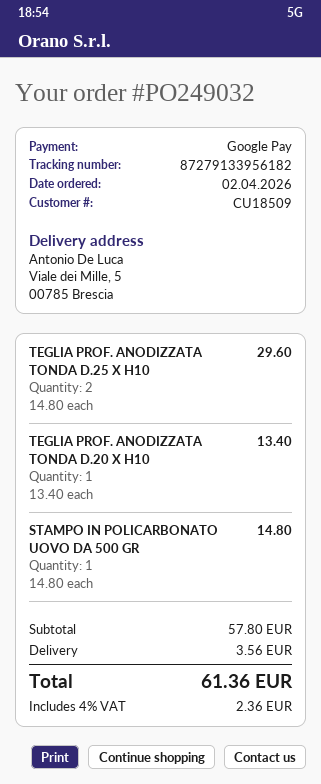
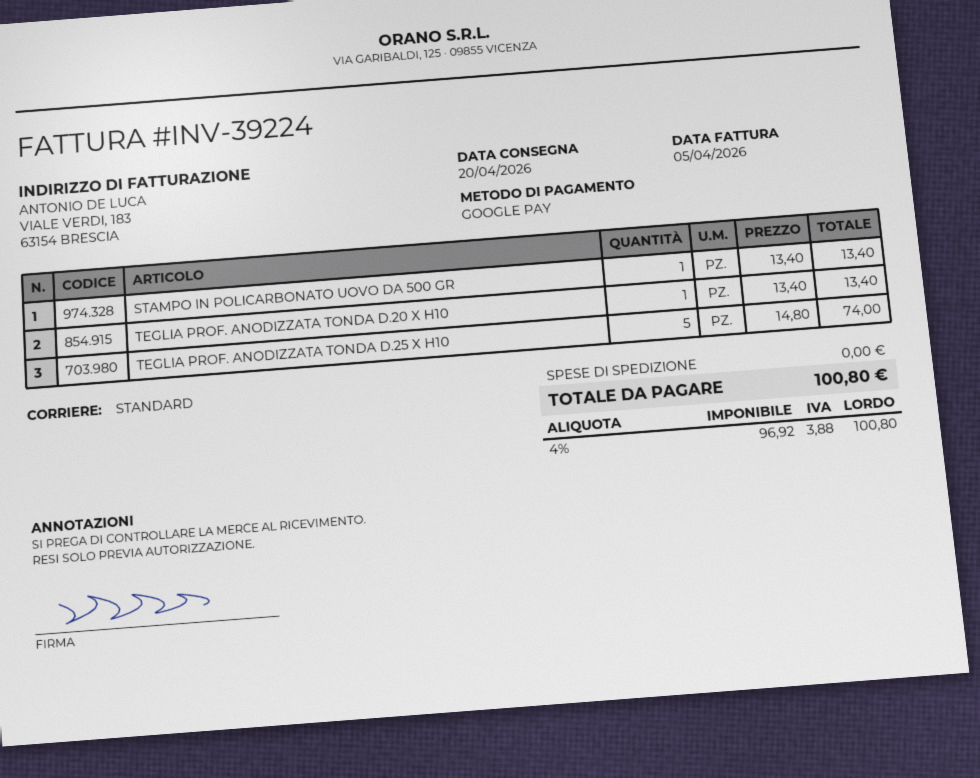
TEGLIA PROF. ANODIZZATA TONDA D.25 X H10: 2 x 14.80 = 29.60 -> 5 x 14.80 = 74.00
STAMPO IN POLICARBONATO UOVO DA 500 GR: 1 x 14.80 = 14.80 -> 1 x 13.40 = 13.40
shipping: 3.56 -> 0.00
tax: 4% = 2.36 -> 4% = 3.88
total: 61.36 -> 100.80

